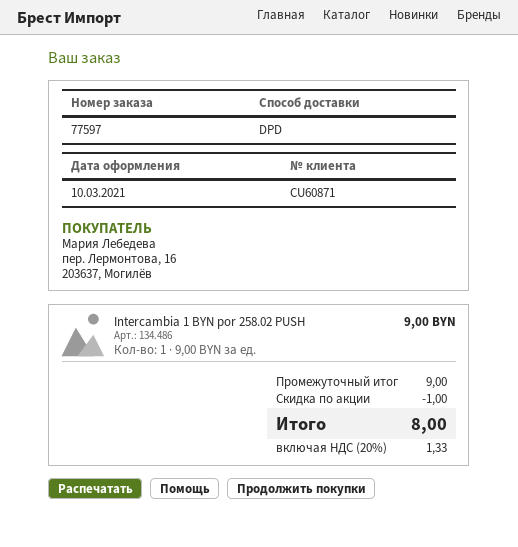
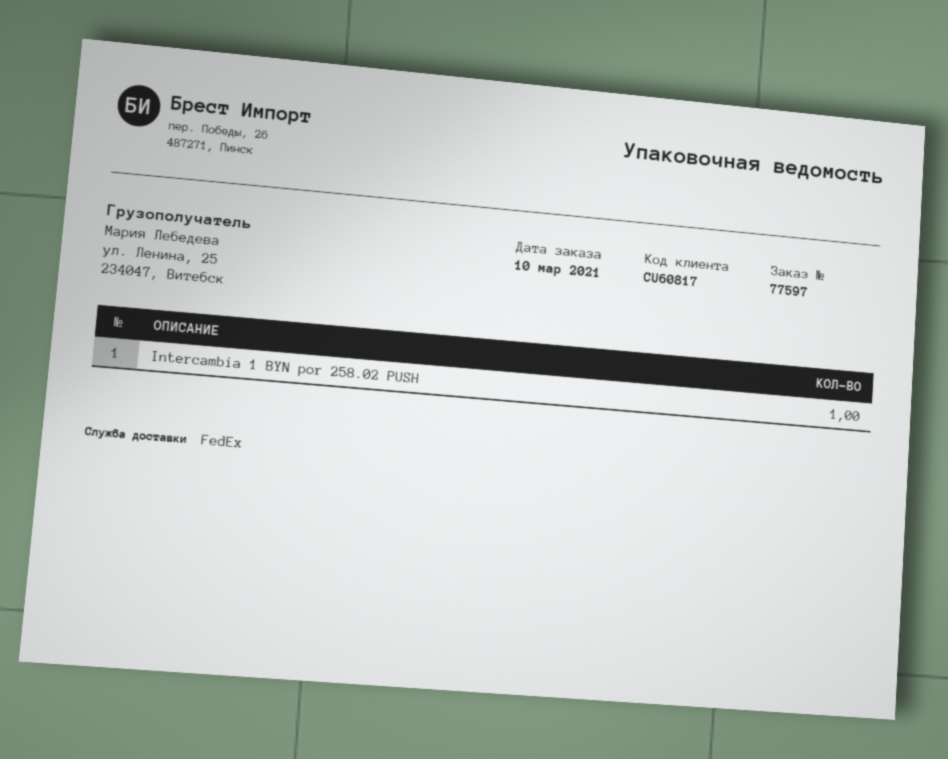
customer number: CU60871 -> CU60817
shipping method: DPD -> FedEx

